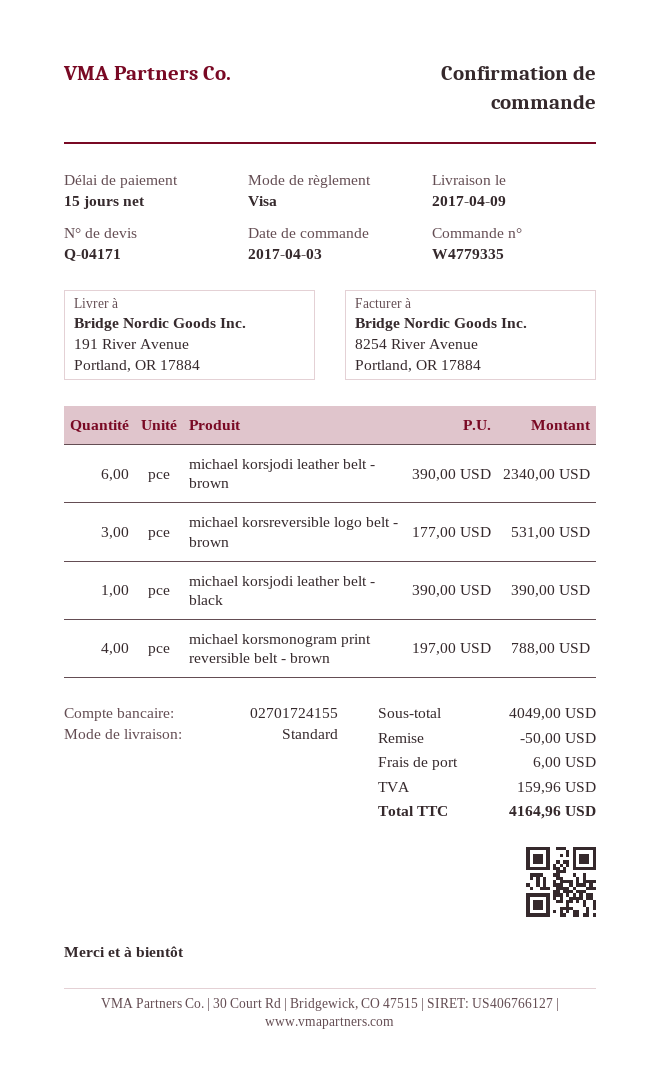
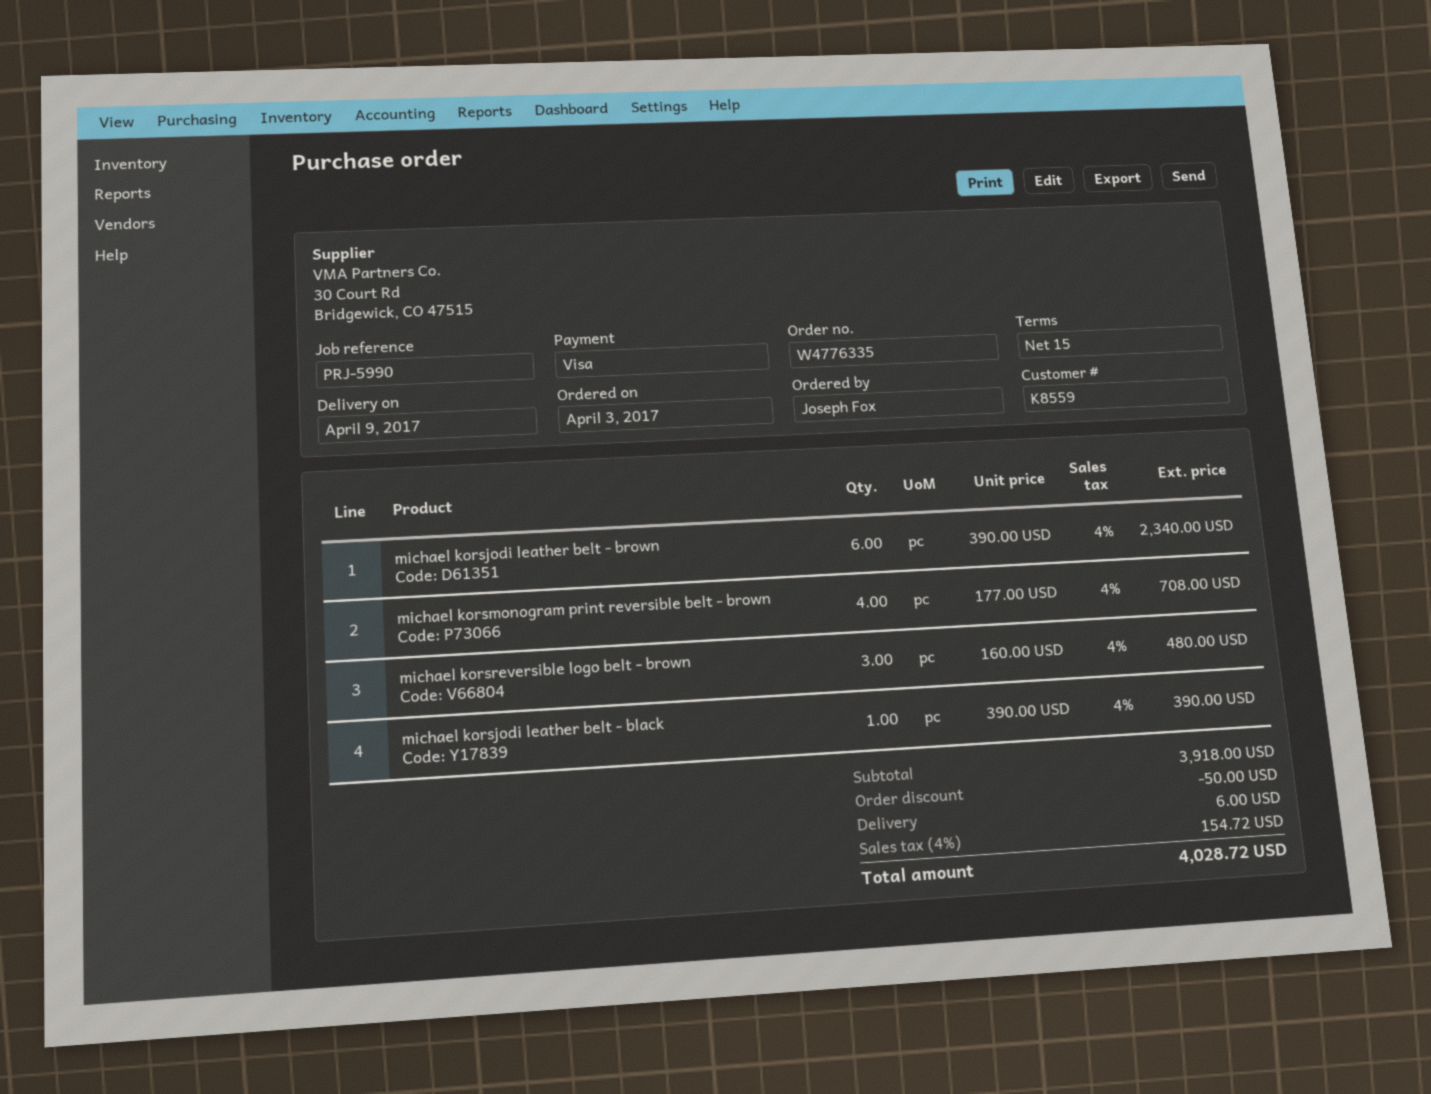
order number: W4779335 -> W4776335
michael korsreversible logo belt - brown: 3 x 177.00 = 531.00 -> 3 x 160.00 = 480.00
michael korsmonogram print reversible belt - brown: 4 x 197.00 = 788.00 -> 4 x 177.00 = 708.00
subtotal: 4049.00 -> 3918.00
tax: 159.96 -> 154.72
total: 4164.96 -> 4028.72

